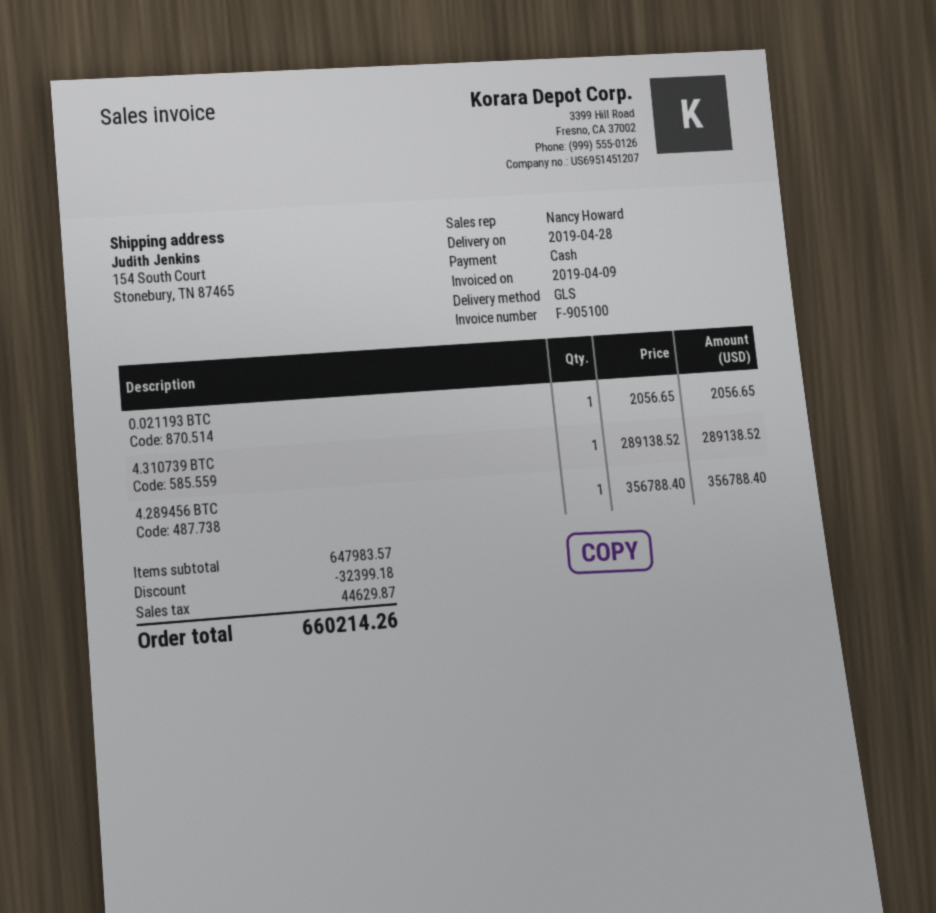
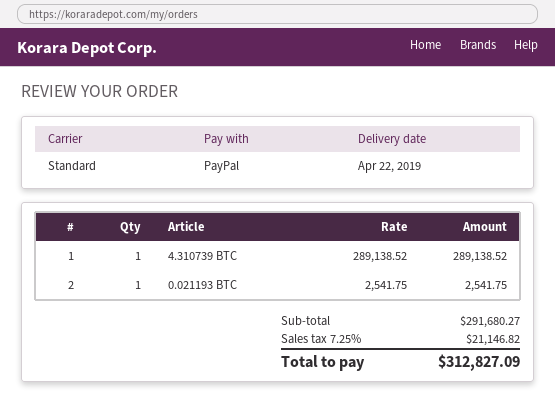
delivery date: 2019-04-28 -> 2019-04-22
payment method: cash -> PayPal
shipping method: GLS -> standard
0.021193 BTC: 1 x 2056.65 = 2056.65 -> 1 x 2541.75 = 2541.75
4.289456 BTC: 1 x 356788.40 = 356788.40 -> none
subtotal: 647983.57 -> 291680.27
discount: 32399.18 -> none
tax: 44629.87 -> 21146.82
total: 660214.26 -> 312827.09

